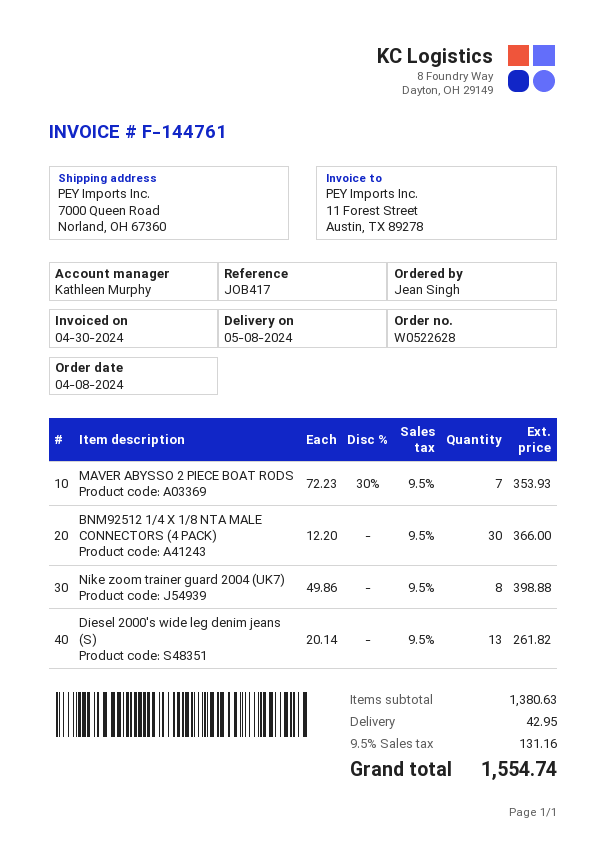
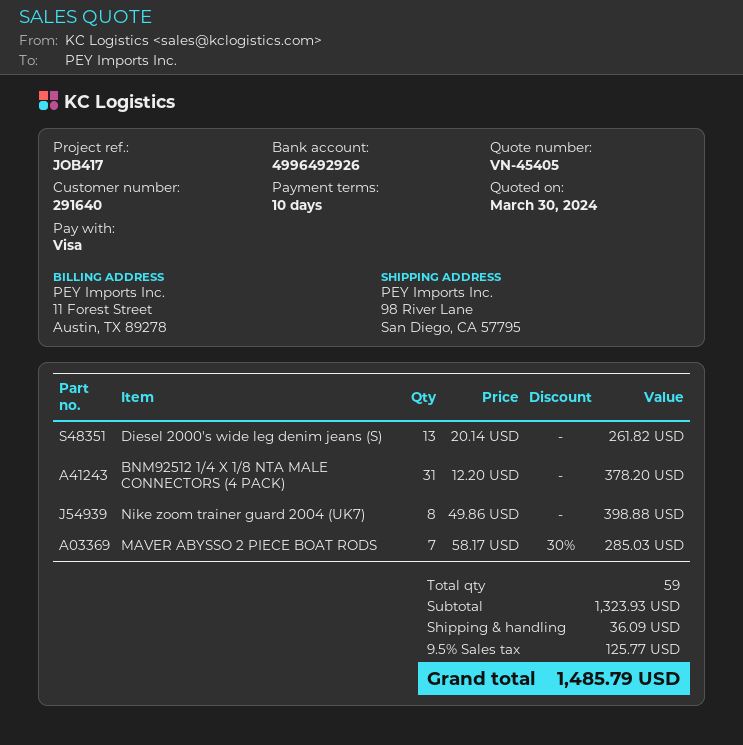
ship to: 7000 Queen Road, Norland, OH 67360 -> 98 River Lane, San Diego, CA 57795
MAVER ABYSSO 2 PIECE BOAT RODS: 7 x 72.23 - 30% = 353.93 -> 7 x 58.17 - 30% = 285.03
BNM92512 1/4 X 1/8 NTA MALE CONNECTORS (4 PACK): 30 x 12.20 = 366.00 -> 31 x 12.20 = 378.20
subtotal: 1380.63 -> 1323.93
shipping: 42.95 -> 36.09
tax: 9.5% = 131.16 -> 9.5% = 125.77
total: 1554.74 -> 1485.79

